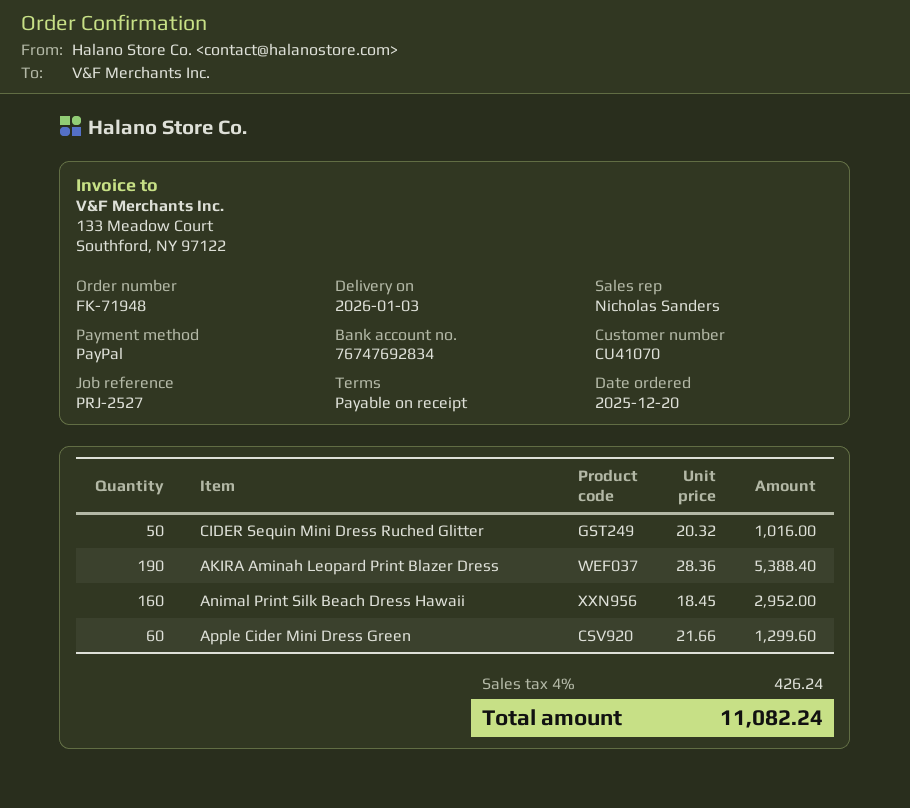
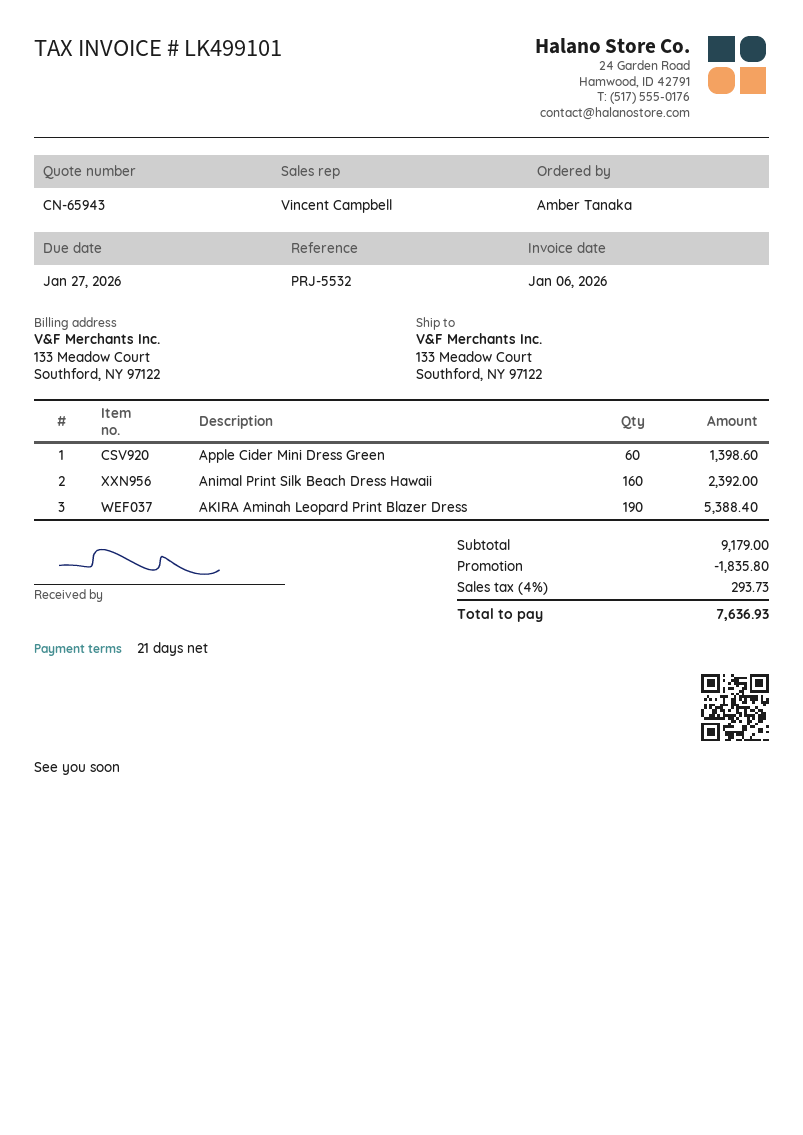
payment terms: on receipt -> 21 days
reference: PRJ-2527 -> PRJ-5532
sales rep: Nicholas Sanders -> Vincent Campbell
CIDER Sequin Mini Dress Ruched Glitter: 50 for 1016.00 -> none
Animal Print Silk Beach Dress Hawaii: 160 for 2952.00 -> 160 for 2392.00
Apple Cider Mini Dress Green: 60 for 1299.60 -> 60 for 1398.60
discount: none -> 1835.80
tax: 4% = 426.24 -> 4% = 293.73
total: 11082.24 -> 7636.93

